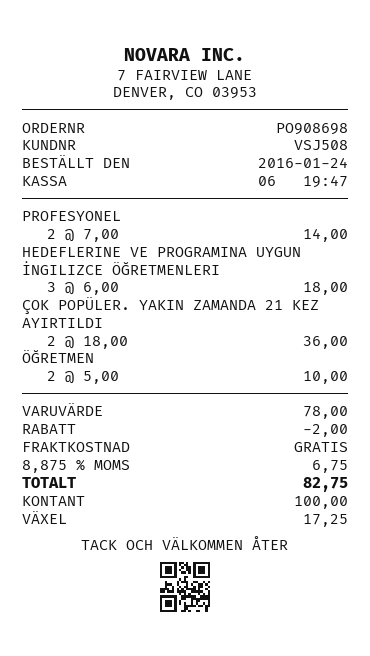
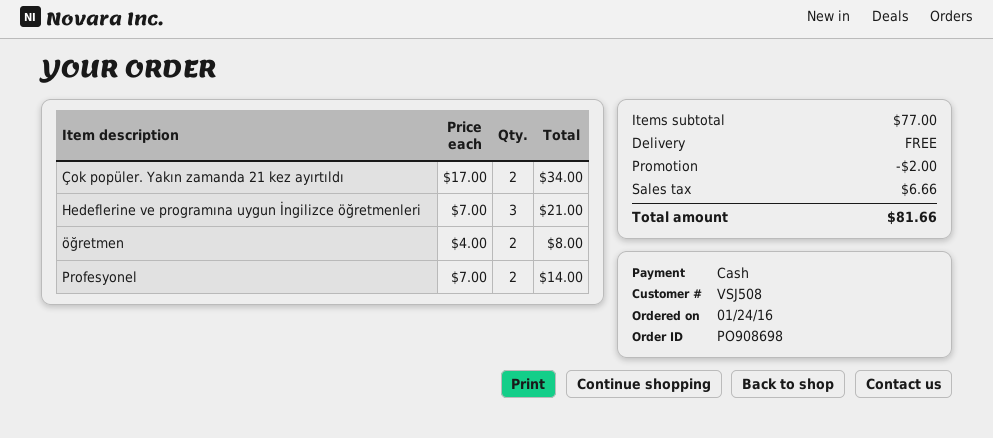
HEDEFLERINE VE PROGRAMINA UYGUN İNGILIZCE ÖĞRETMENLERI: 3 x 6.00 = 18.00 -> 3 x 7.00 = 21.00
ÇOK POPÜLER. YAKIN ZAMANDA 21 KEZ AYIRTILDI: 2 x 18.00 = 36.00 -> 2 x 17.00 = 34.00
ÖĞRETMEN: 2 x 5.00 = 10.00 -> 2 x 4.00 = 8.00
subtotal: 78.00 -> 77.00
tax: 6.75 -> 6.66
total: 82.75 -> 81.66

